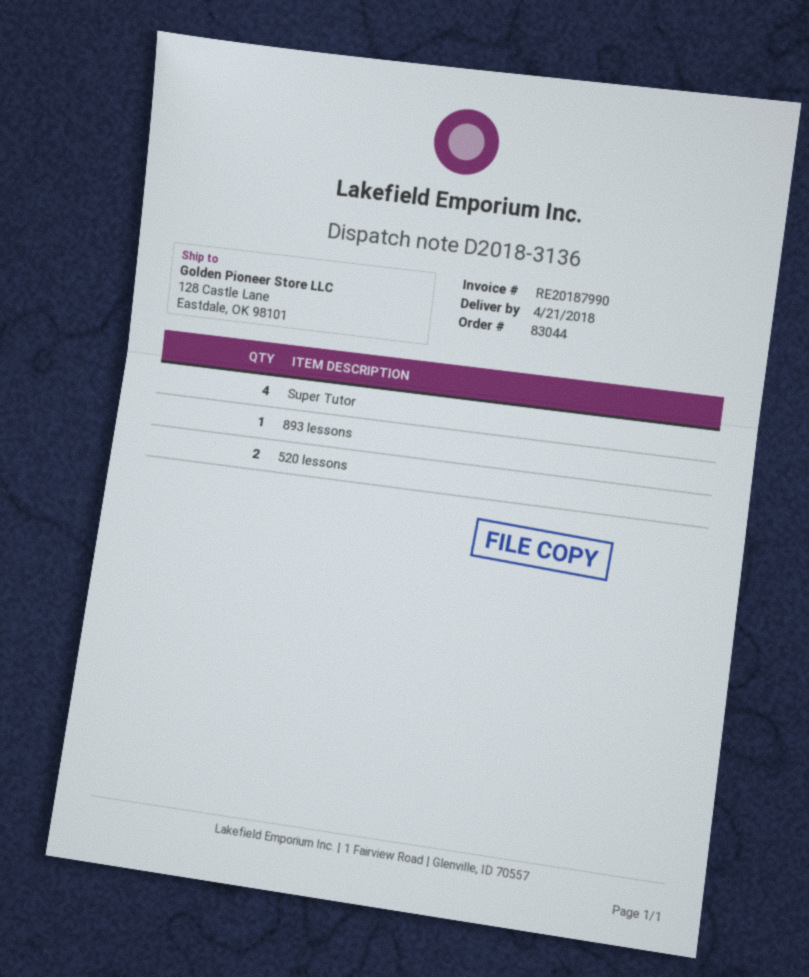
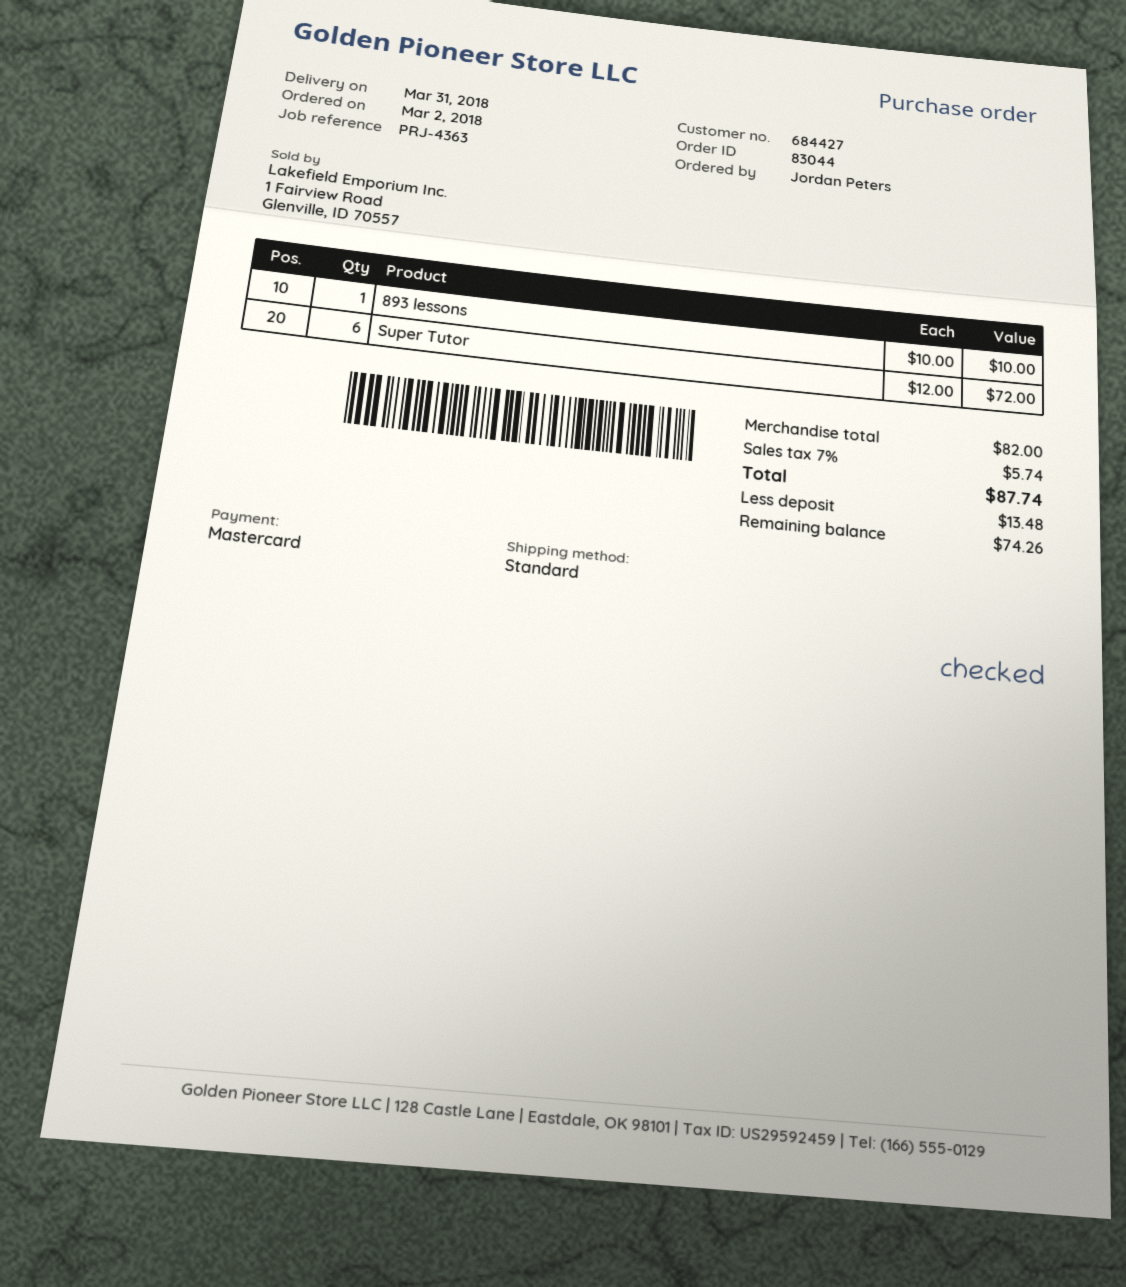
delivery date: 2018-04-21 -> 2018-03-31
Super Tutor: 4 -> 6
520 lessons: 2 -> none

